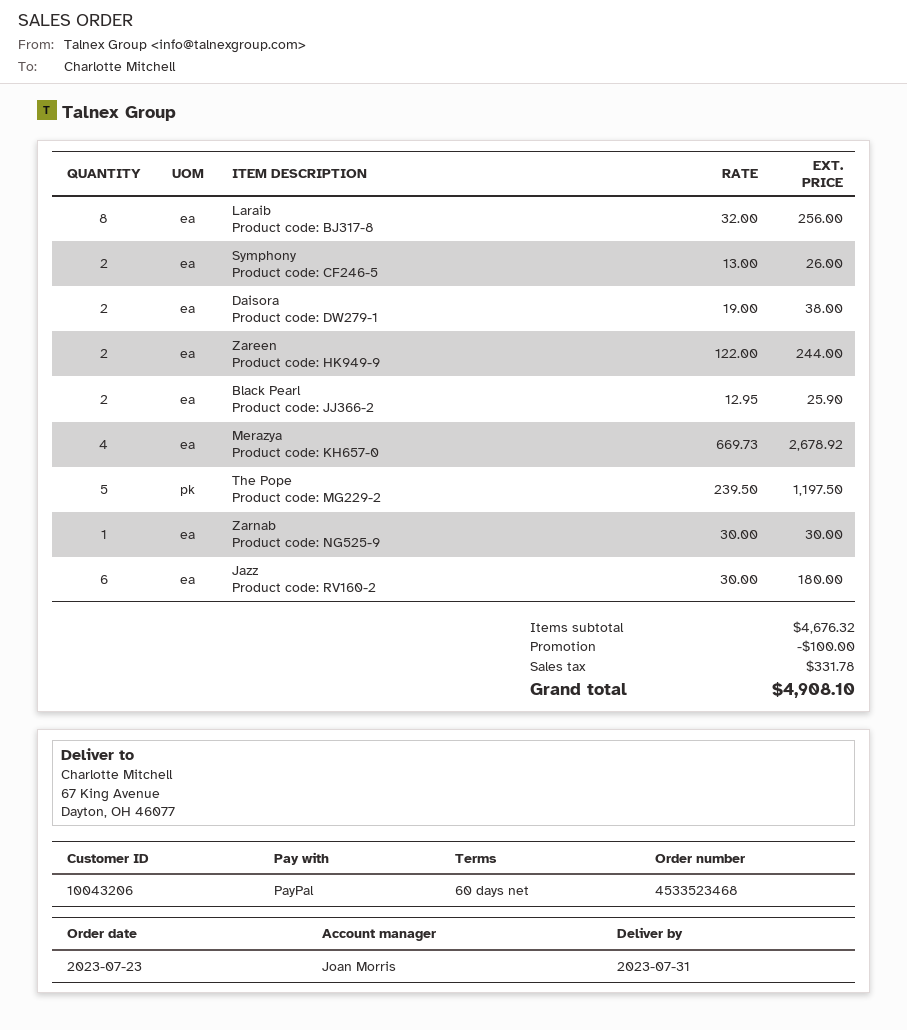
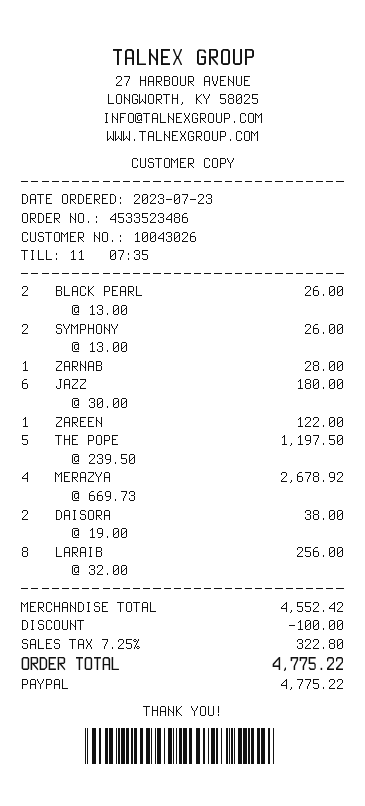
order number: 4533523468 -> 4533523486
customer number: 10043206 -> 10043026
Zareen: 2 x 122.00 = 244.00 -> 1 x 122.00 = 122.00
Black Pearl: 2 x 12.95 = 25.90 -> 2 x 13.00 = 26.00
Zarnab: 1 x 30.00 = 30.00 -> 1 x 28.00 = 28.00
subtotal: 4676.32 -> 4552.42
tax: 331.78 -> 322.80
total: 4908.10 -> 4775.22

